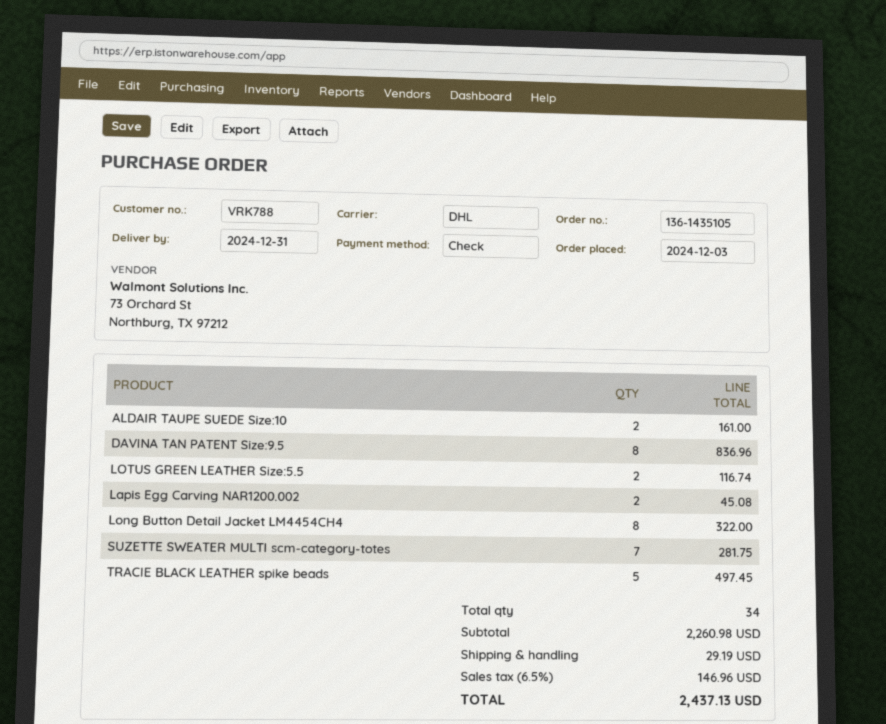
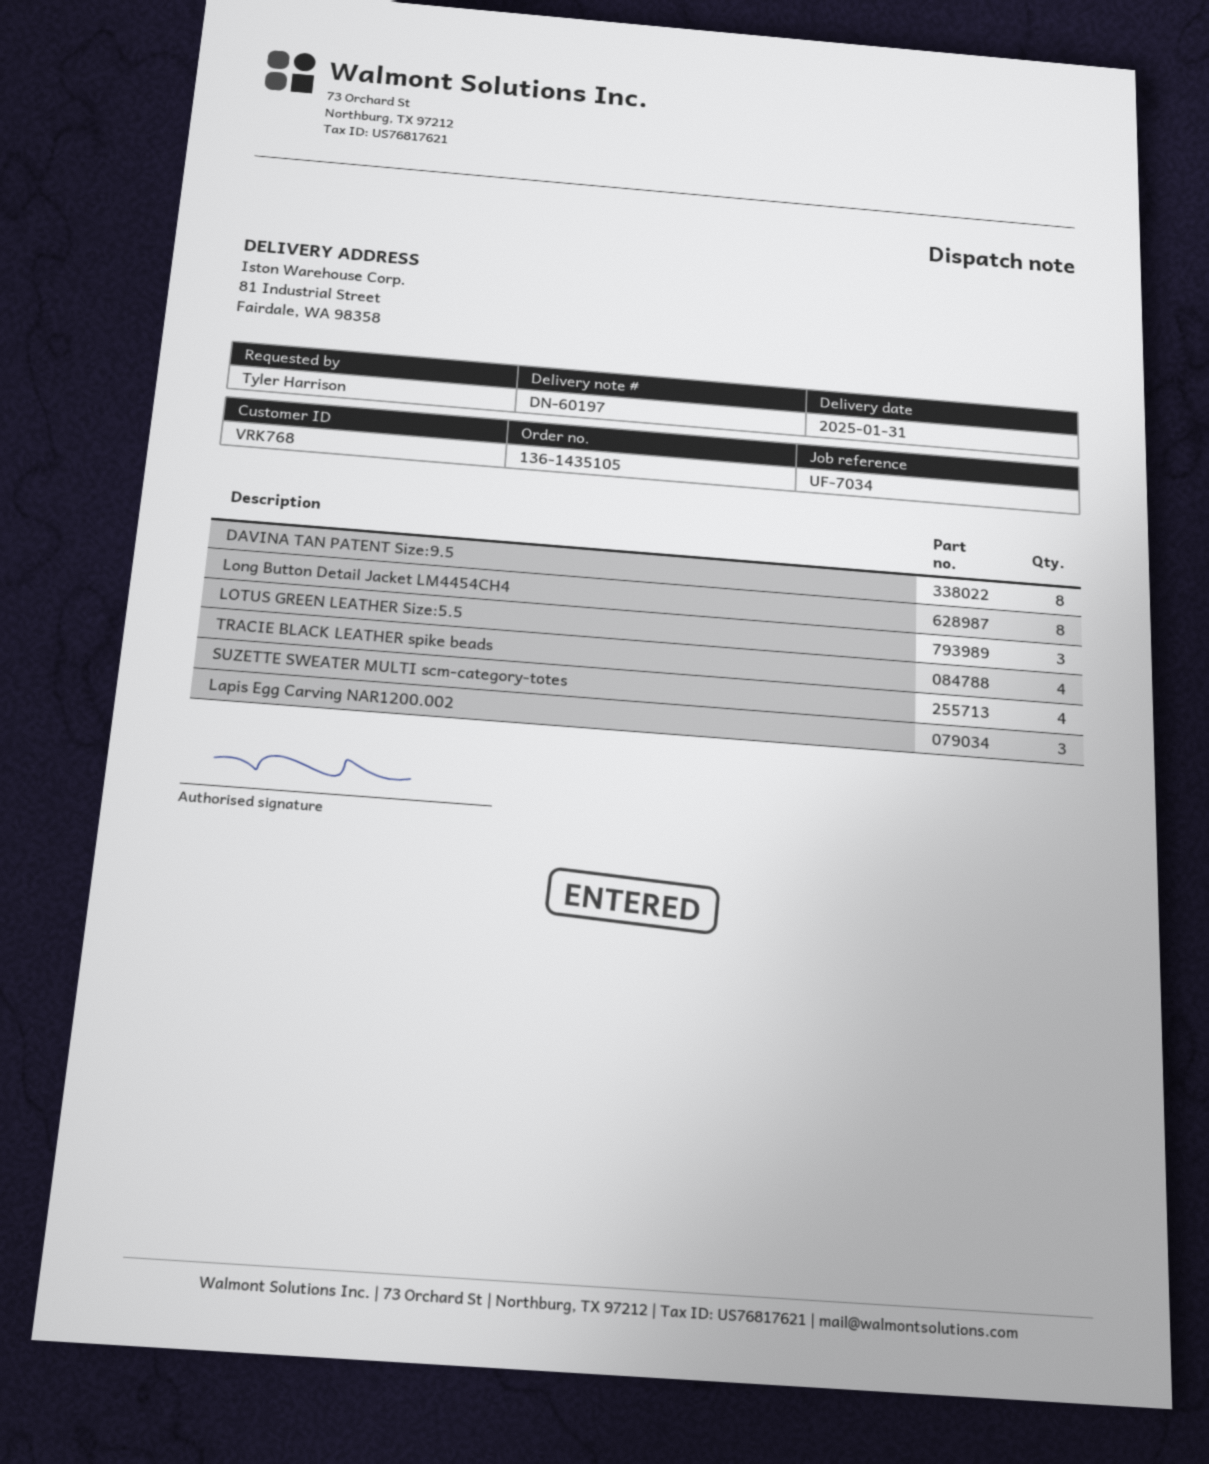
delivery date: 2024-12-31 -> 2025-01-31
customer number: VRK788 -> VRK768
ALDAIR TAUPE SUEDE Size:10: 2 -> none
LOTUS GREEN LEATHER Size:5.5: 2 -> 3
Lapis Egg Carving NAR1200.002: 2 -> 3
SUZETTE SWEATER MULTI scm-category-totes: 7 -> 4
TRACIE BLACK LEATHER spike beads: 5 -> 4

